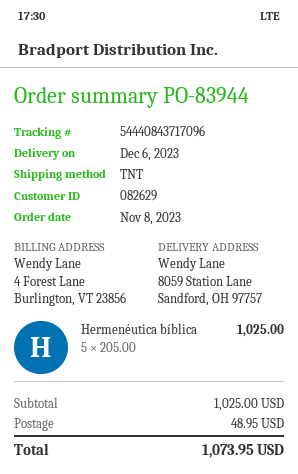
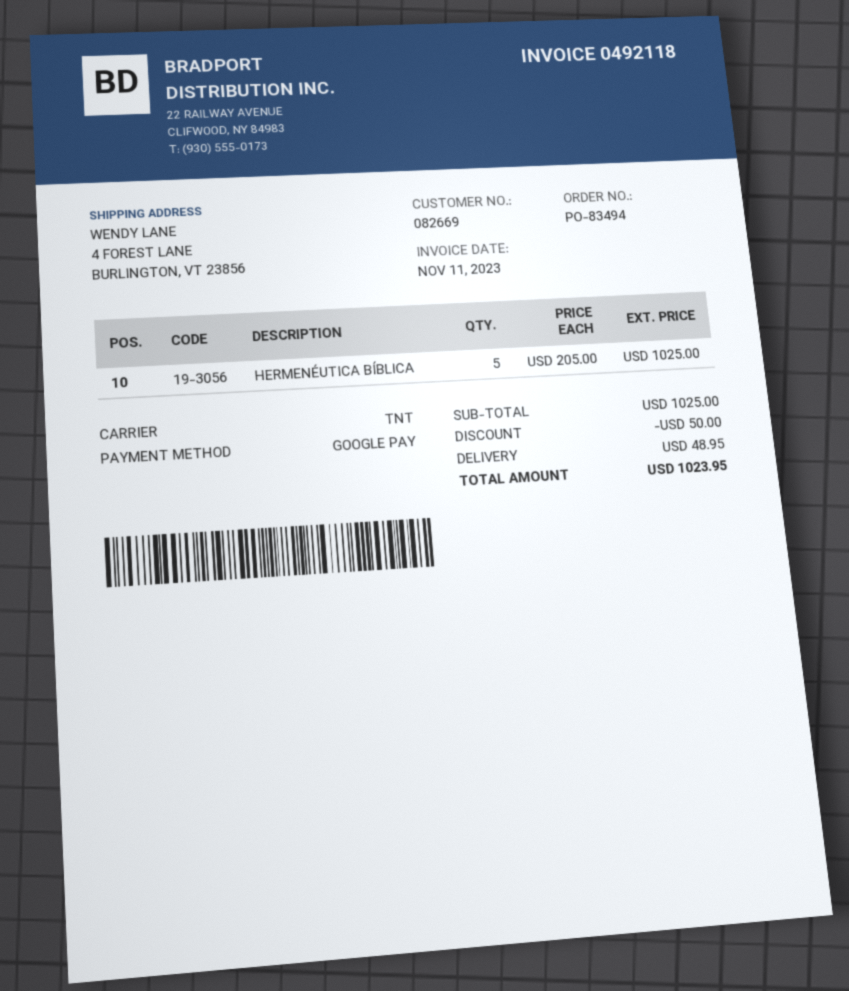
order number: PO-83944 -> PO-83494
customer number: 082629 -> 082669
ship to: 8059 Station Lane, Sandford, OH 97757 -> 4 FOREST LANE, BURLINGTON, VT 23856
discount: none -> 50.00
total: 1073.95 -> 1023.95

